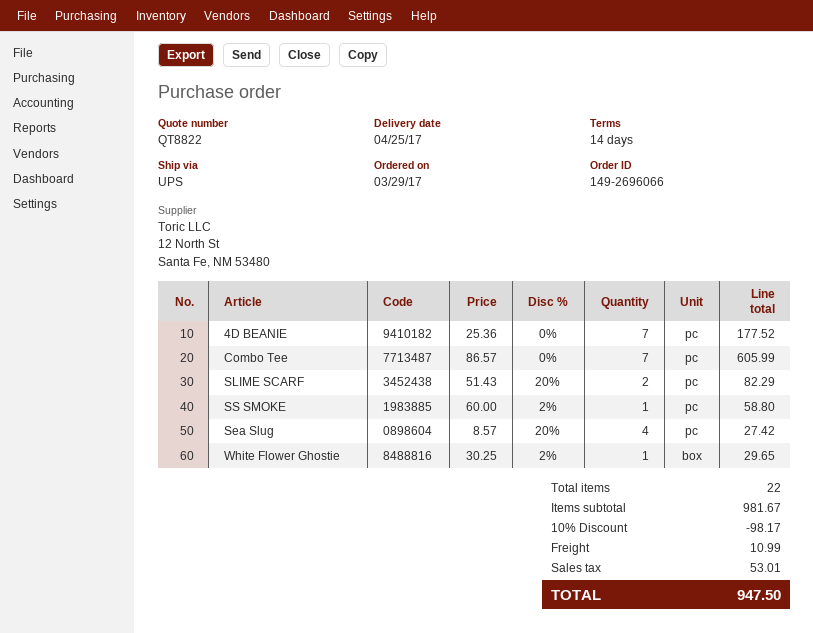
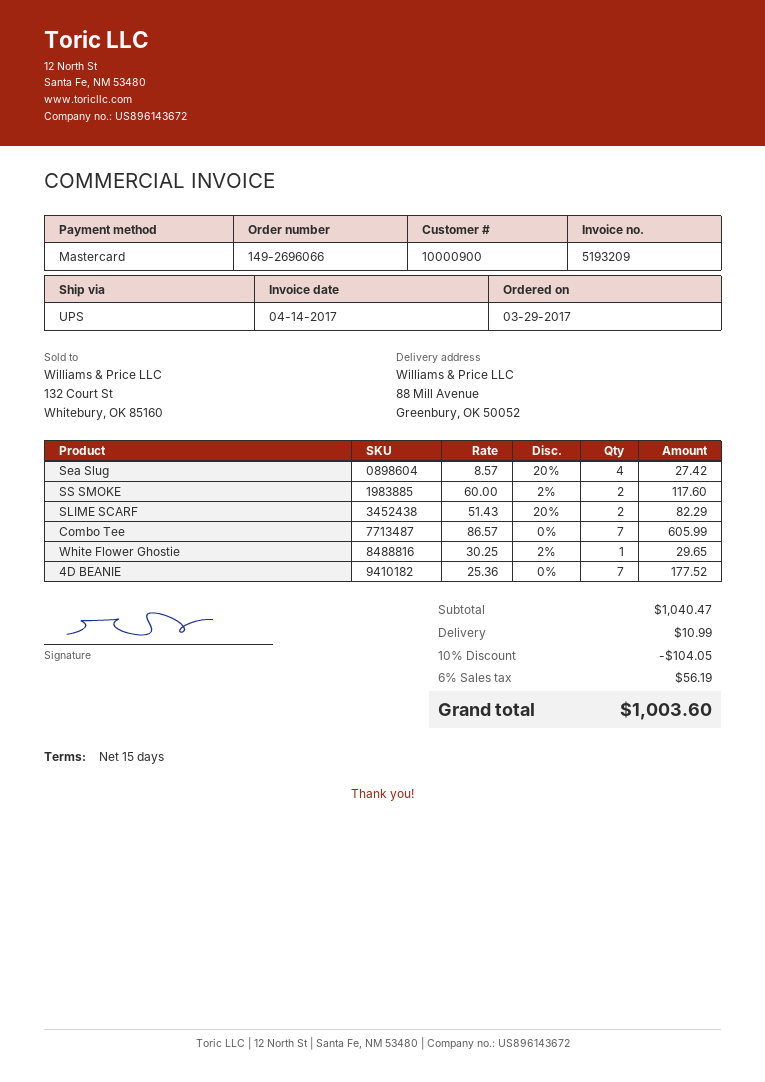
payment terms: 14 days -> 15 days
SS SMOKE: 1 x 60.00 - 2% = 58.80 -> 2 x 60.00 - 2% = 117.60
subtotal: 981.67 -> 1040.47
discount: 10% = 98.17 -> 10% = 104.05
tax: 53.01 -> 56.19
total: 947.50 -> 1003.60

